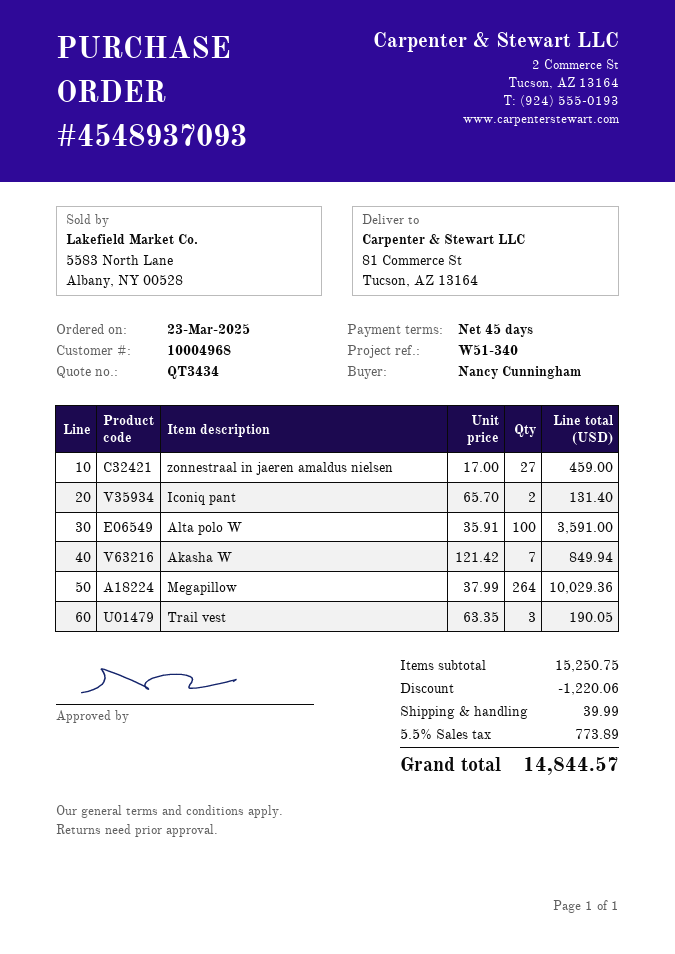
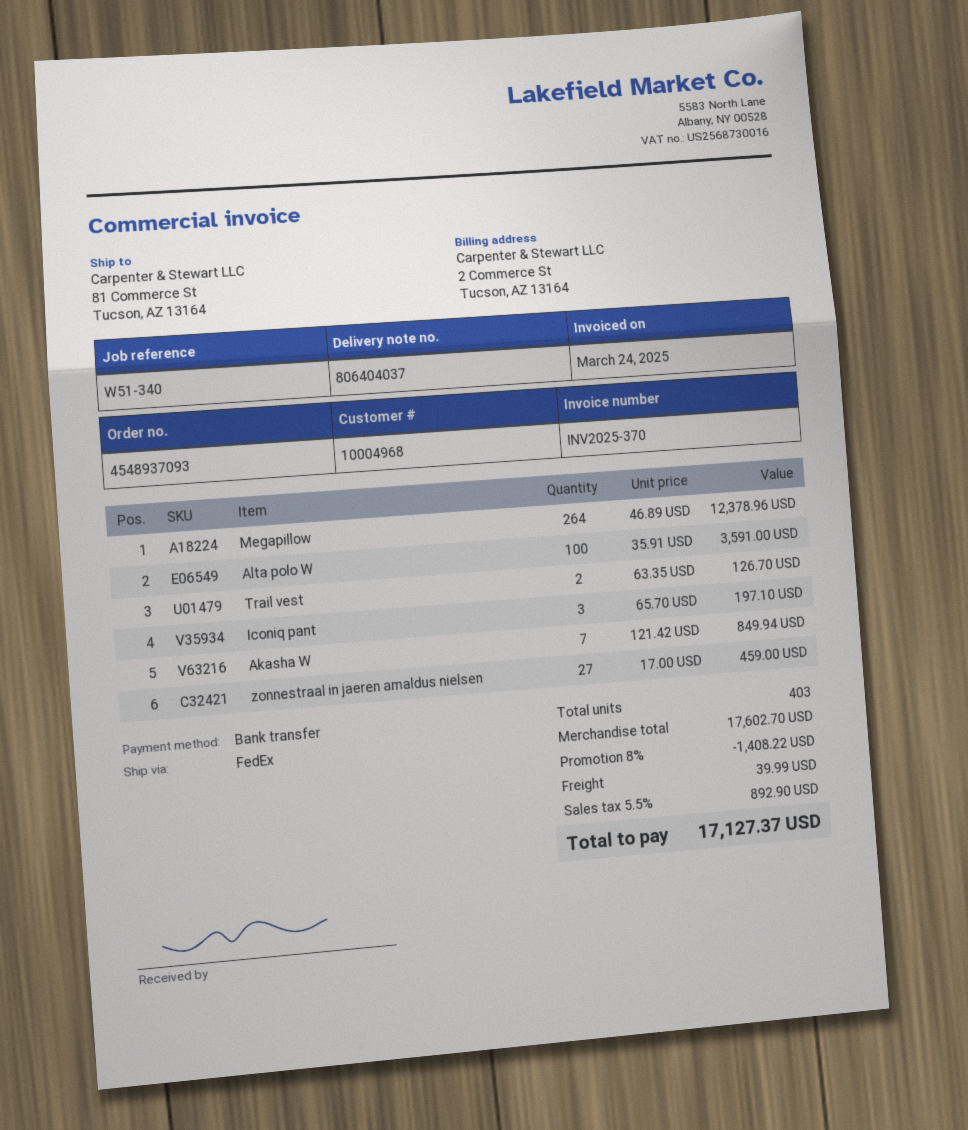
Iconiq pant: 2 x 65.70 = 131.40 -> 3 x 65.70 = 197.10
Megapillow: 264 x 37.99 = 10029.36 -> 264 x 46.89 = 12378.96
Trail vest: 3 x 63.35 = 190.05 -> 2 x 63.35 = 126.70
subtotal: 15250.75 -> 17602.70
discount: 1220.06 -> 1408.22
tax: 5.5% = 773.89 -> 5.5% = 892.90
total: 14844.57 -> 17127.37

